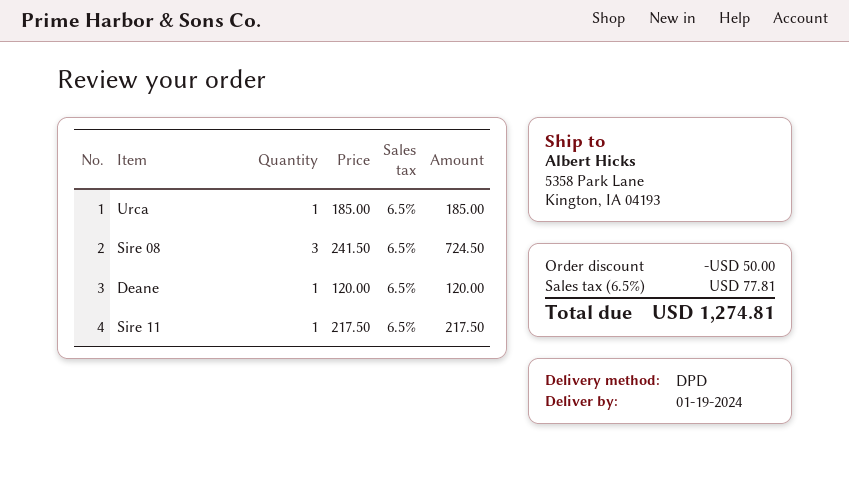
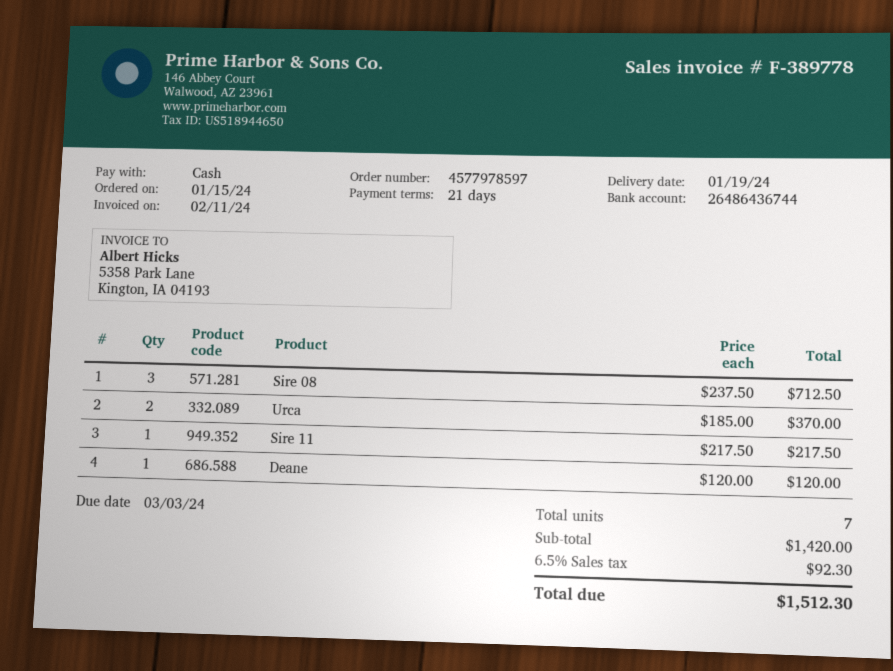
Urca: 1 x 185.00 = 185.00 -> 2 x 185.00 = 370.00
Sire 08: 3 x 241.50 = 724.50 -> 3 x 237.50 = 712.50
discount: 50.00 -> none
tax: 6.5% = 77.81 -> 6.5% = 92.30
total: 1274.81 -> 1512.30

